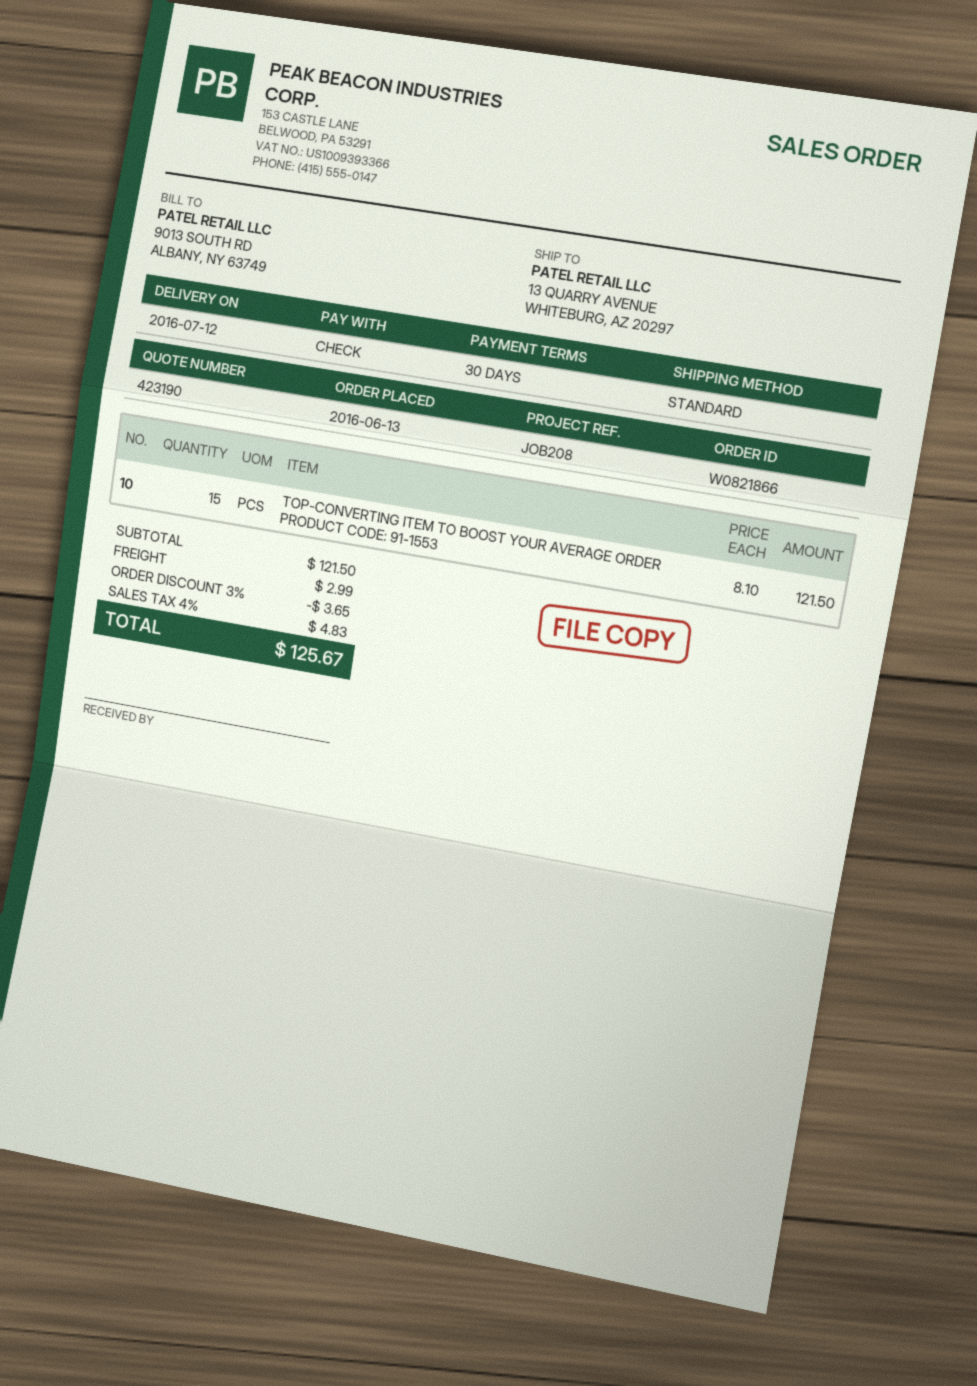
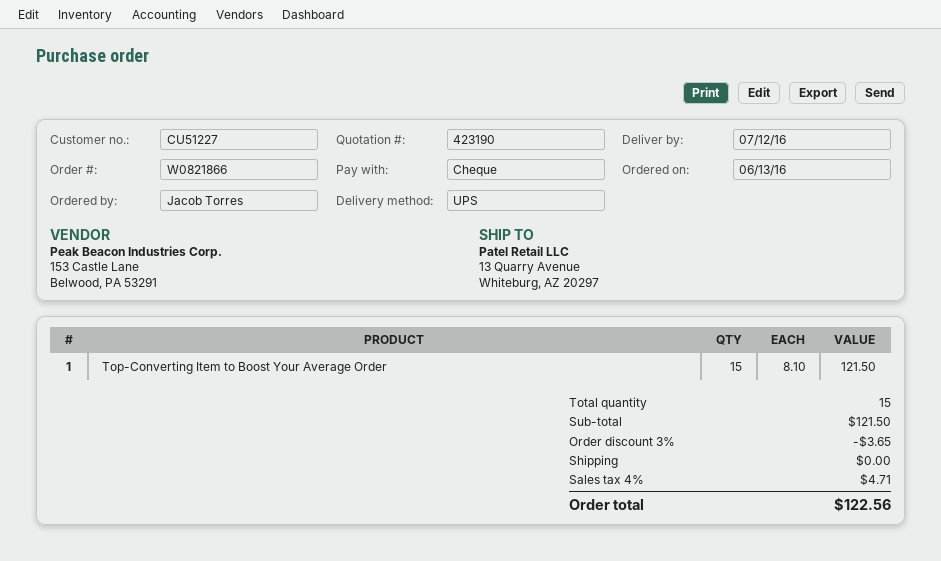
shipping method: standard -> UPS
shipping: 2.99 -> 0.00
tax: 4% = 4.83 -> 4% = 4.71
total: 125.67 -> 122.56

